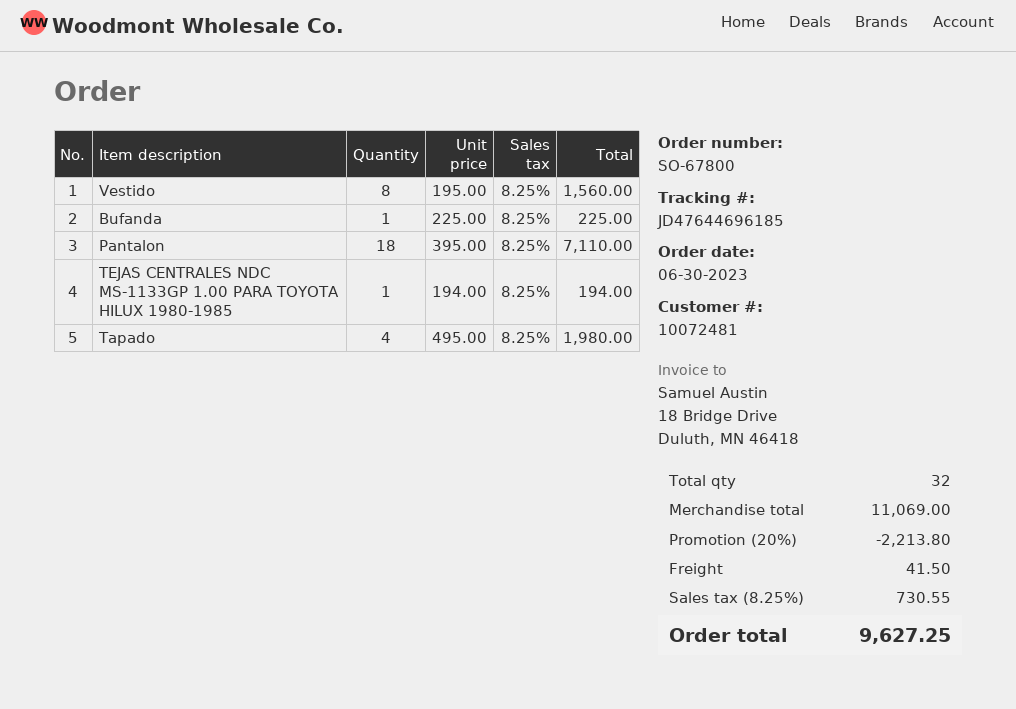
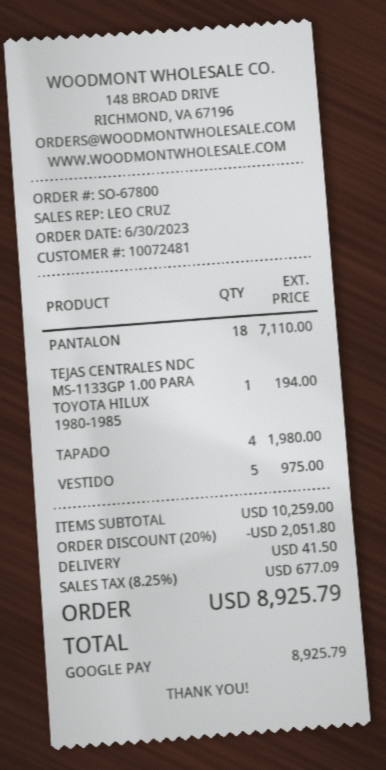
Vestido: 8 for 1560.00 -> 5 for 975.00
Bufanda: 1 for 225.00 -> none
subtotal: 11069.00 -> 10259.00
discount: 20% = 2213.80 -> 20% = 2051.80
tax: 8.25% = 730.55 -> 8.25% = 677.09
total: 9627.25 -> 8925.79

